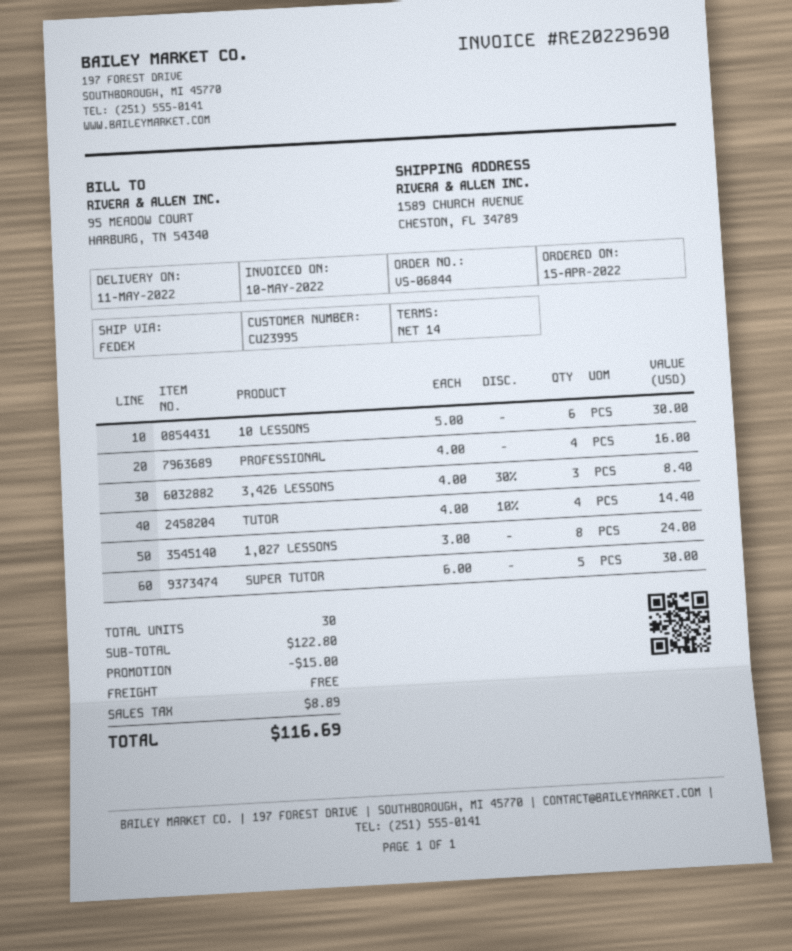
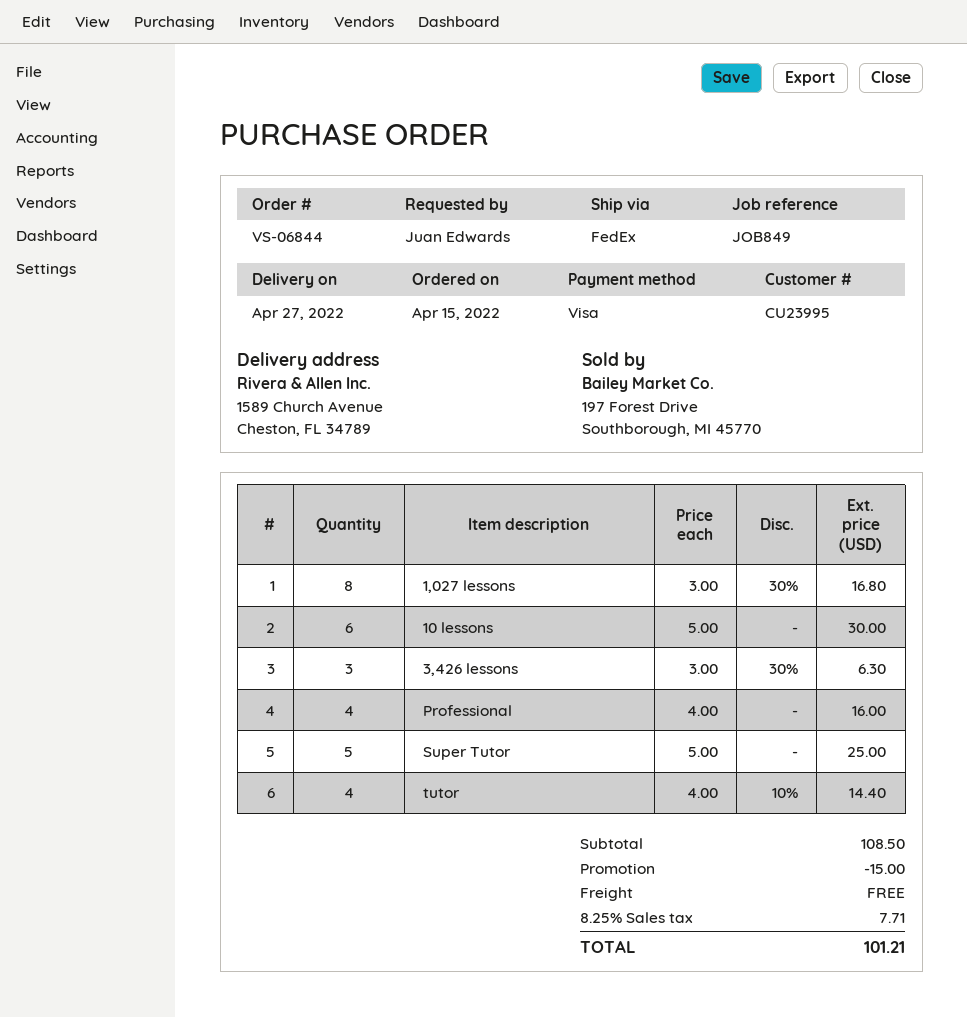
delivery date: 2022-05-11 -> 2022-04-27
3,426 LESSONS: 3 x 4.00 - 30% = 8.40 -> 3 x 3.00 - 30% = 6.30
1,027 LESSONS: 8 x 3.00 = 24.00 -> 8 x 3.00 - 30% = 16.80
SUPER TUTOR: 5 x 6.00 = 30.00 -> 5 x 5.00 = 25.00
subtotal: 122.80 -> 108.50
tax: 8.89 -> 7.71
total: 116.69 -> 101.21

